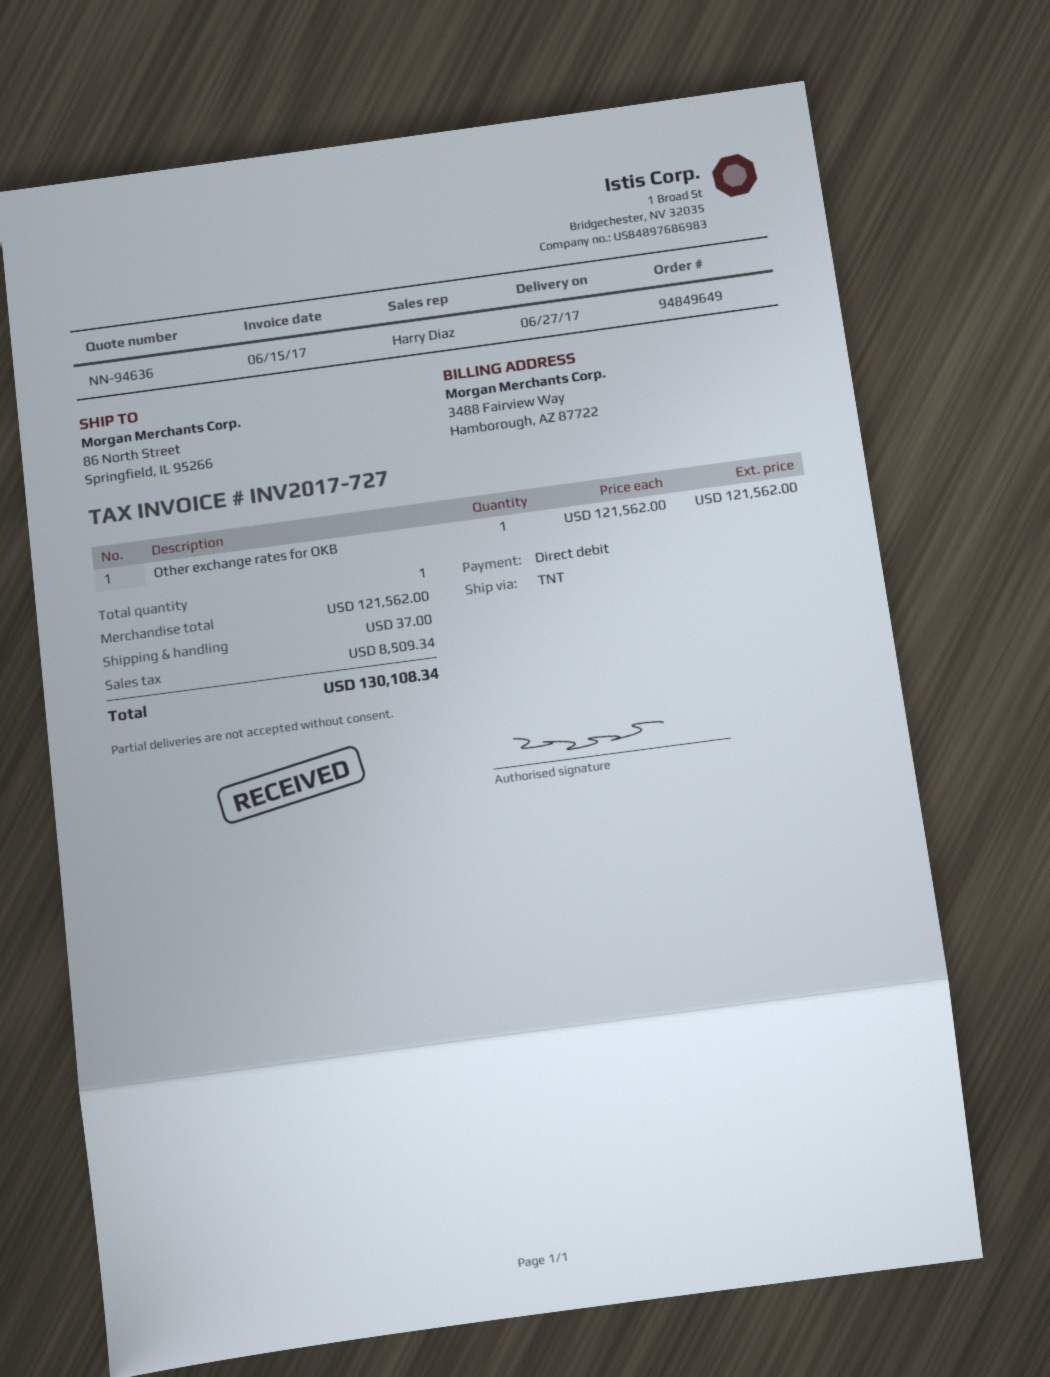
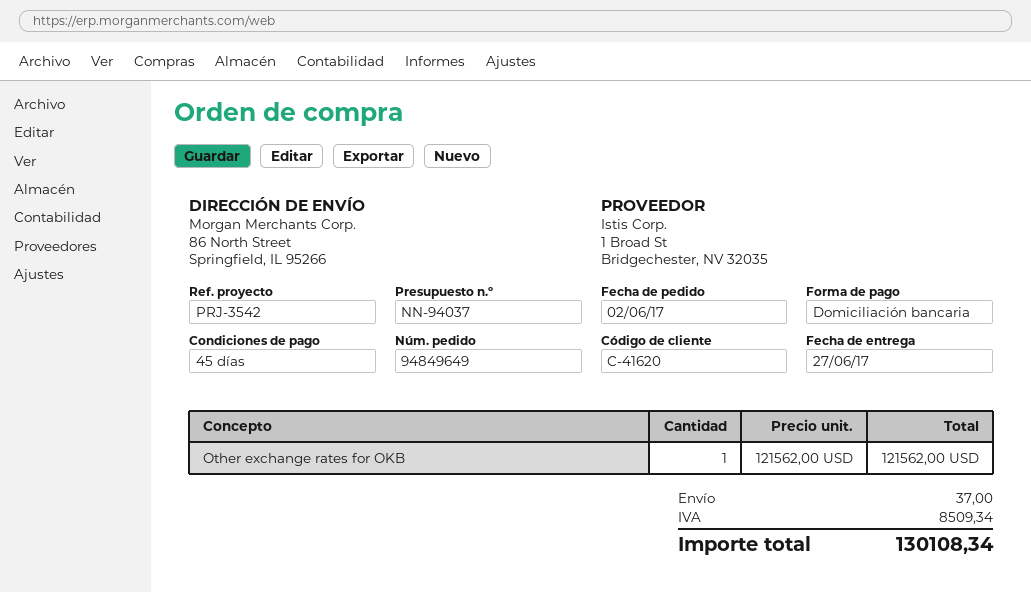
quote number: NN-94636 -> NN-94037

